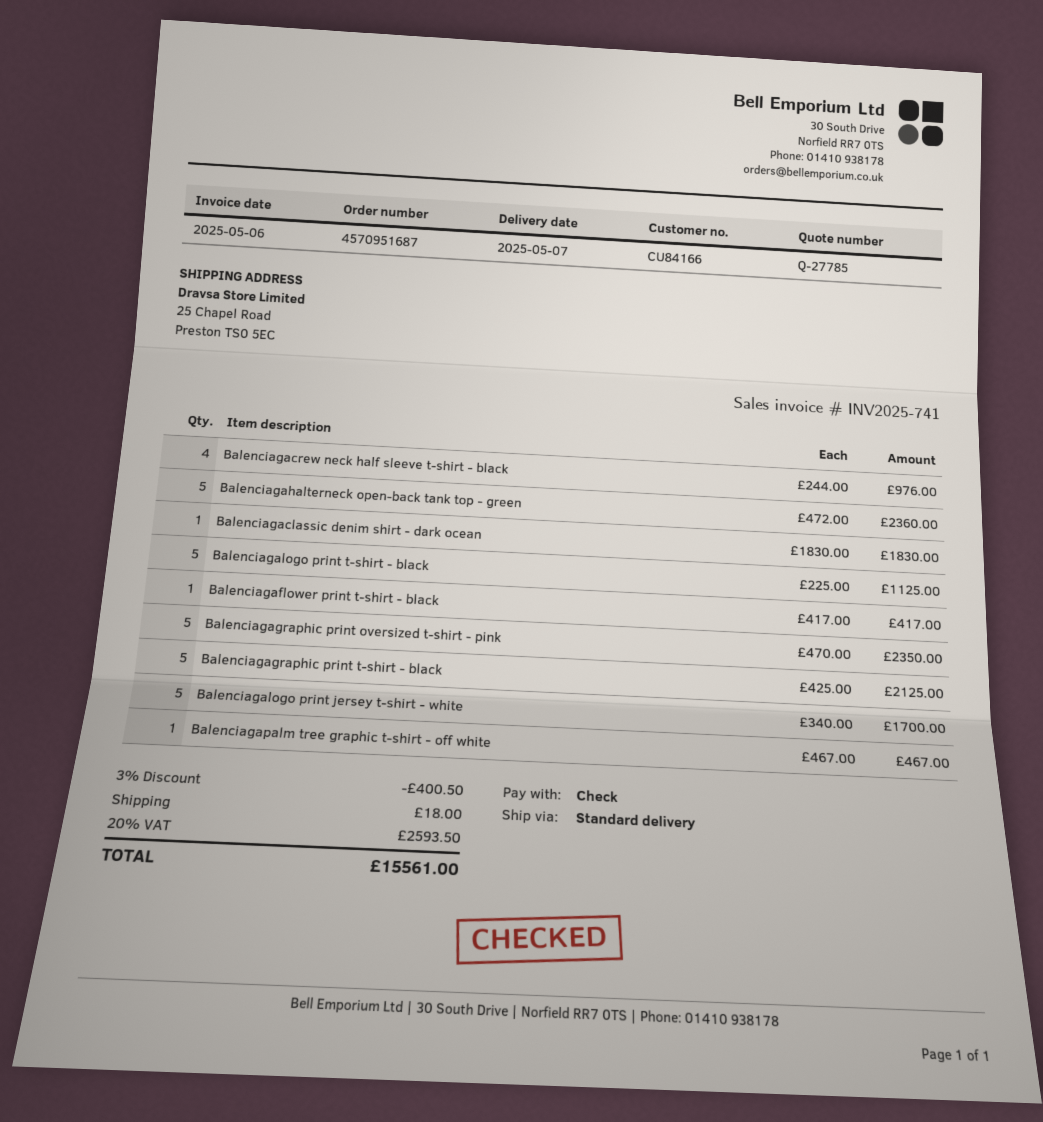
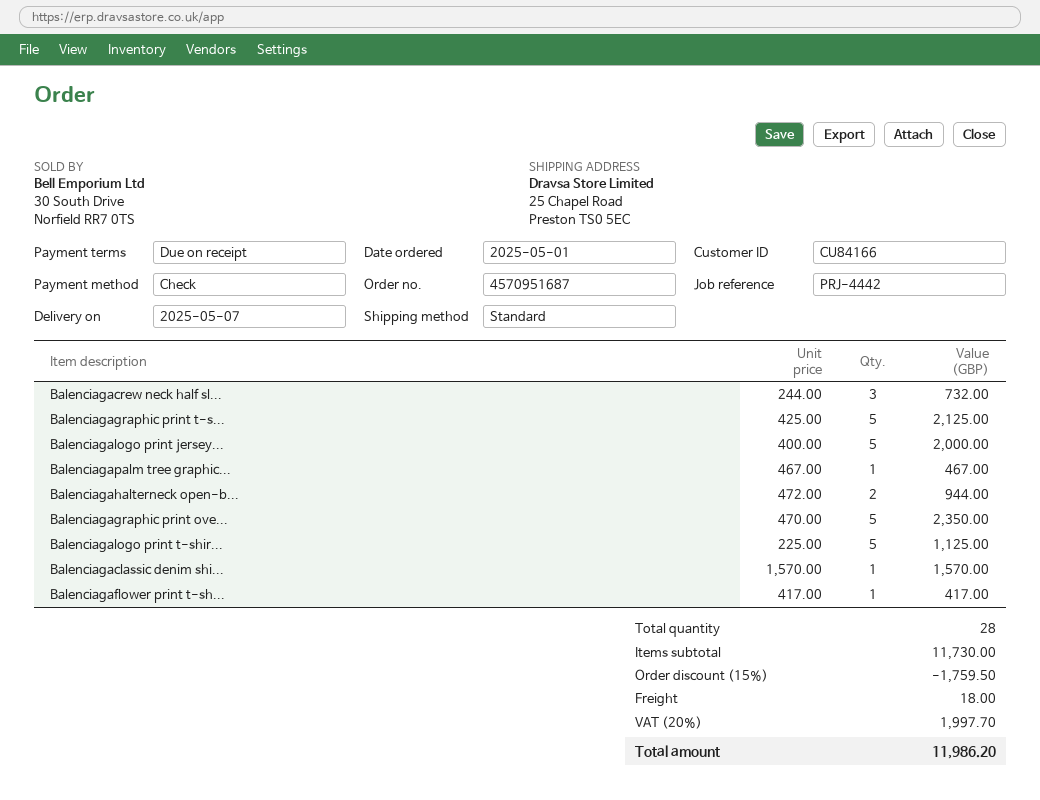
Balenciagacrew neck half sleeve t-shirt - black: 4 x 244.00 = 976.00 -> 3 x 244.00 = 732.00
Balenciagahalterneck open-back tank top - green: 5 x 472.00 = 2360.00 -> 2 x 472.00 = 944.00
Balenciagaclassic denim shirt - dark ocean: 1 x 1830.00 = 1830.00 -> 1 x 1570.00 = 1570.00
Balenciagalogo print jersey t-shirt - white: 5 x 340.00 = 1700.00 -> 5 x 400.00 = 2000.00
discount: 3% = 400.50 -> 15% = 1759.50
tax: 20% = 2593.50 -> 20% = 1997.70
total: 15561.00 -> 11986.20

